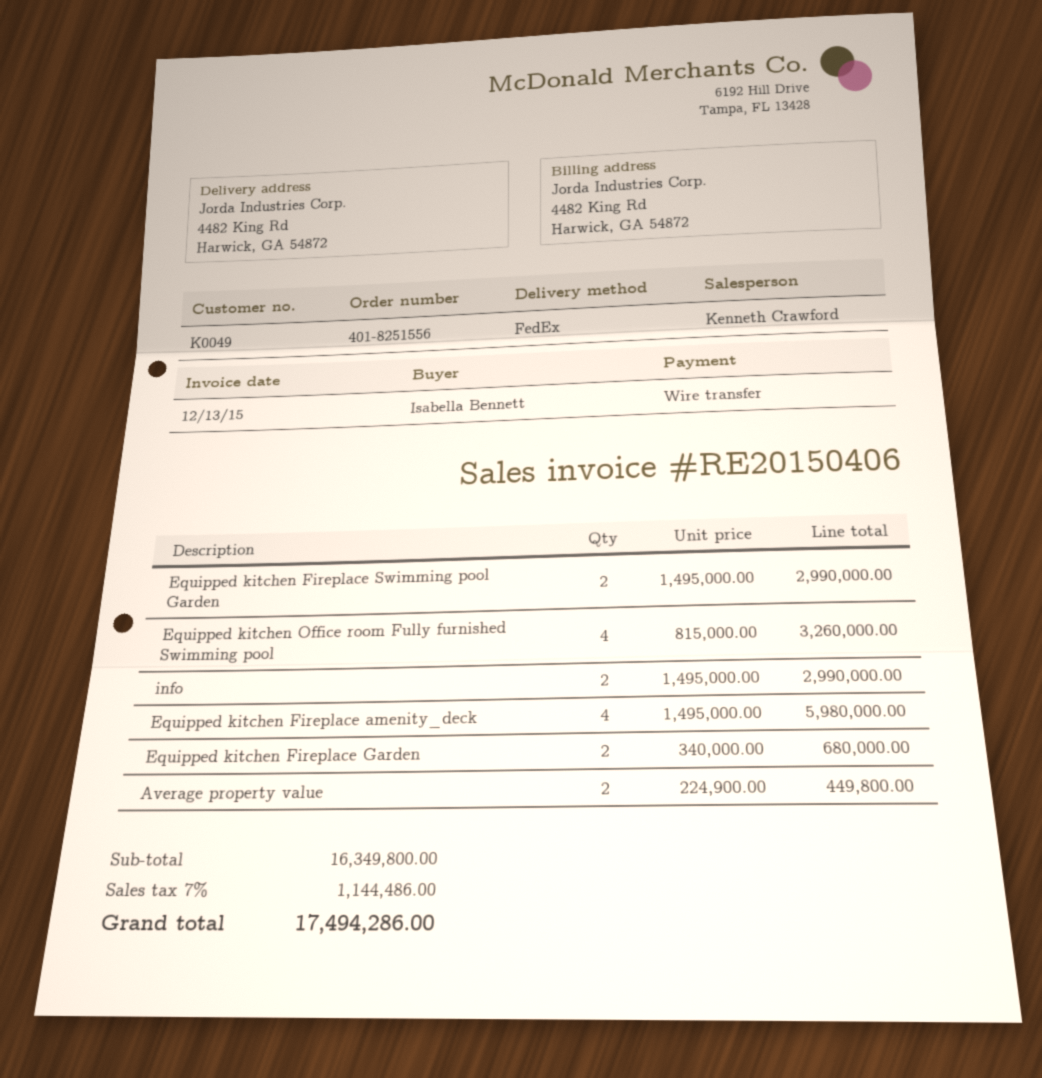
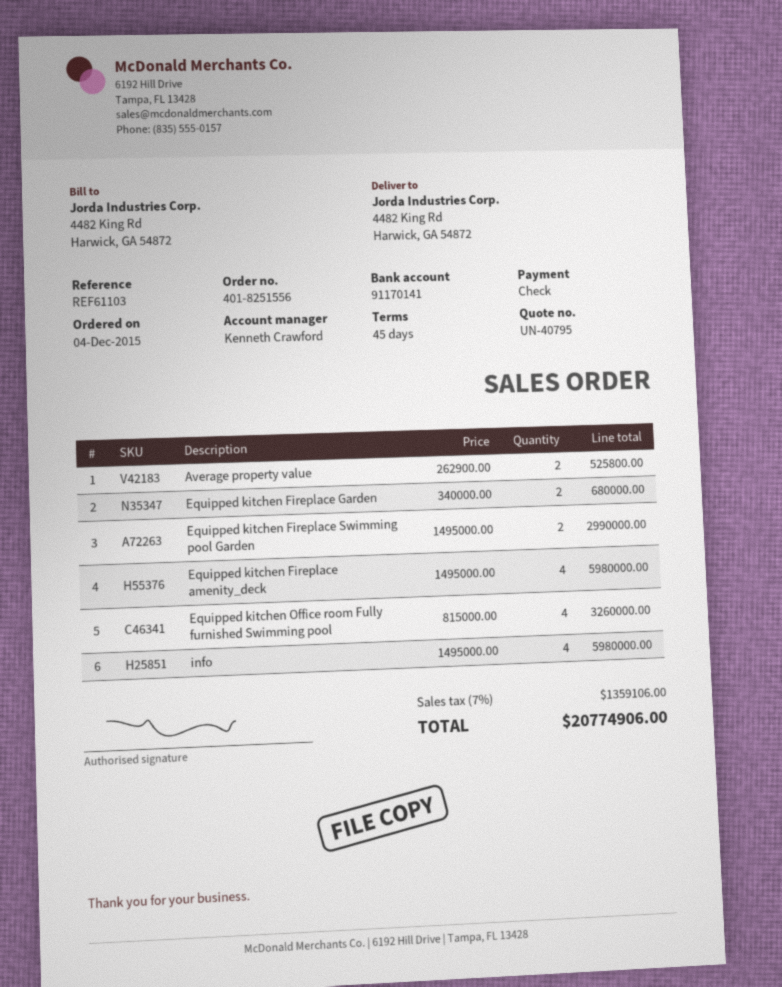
payment method: bank transfer -> cheque
info: 2 x 1495000.00 = 2990000.00 -> 4 x 1495000.00 = 5980000.00
Average property value: 2 x 224900.00 = 449800.00 -> 2 x 262900.00 = 525800.00
tax: 7% = 1144486.00 -> 7% = 1359106.00
total: 17494286.00 -> 20774906.00

